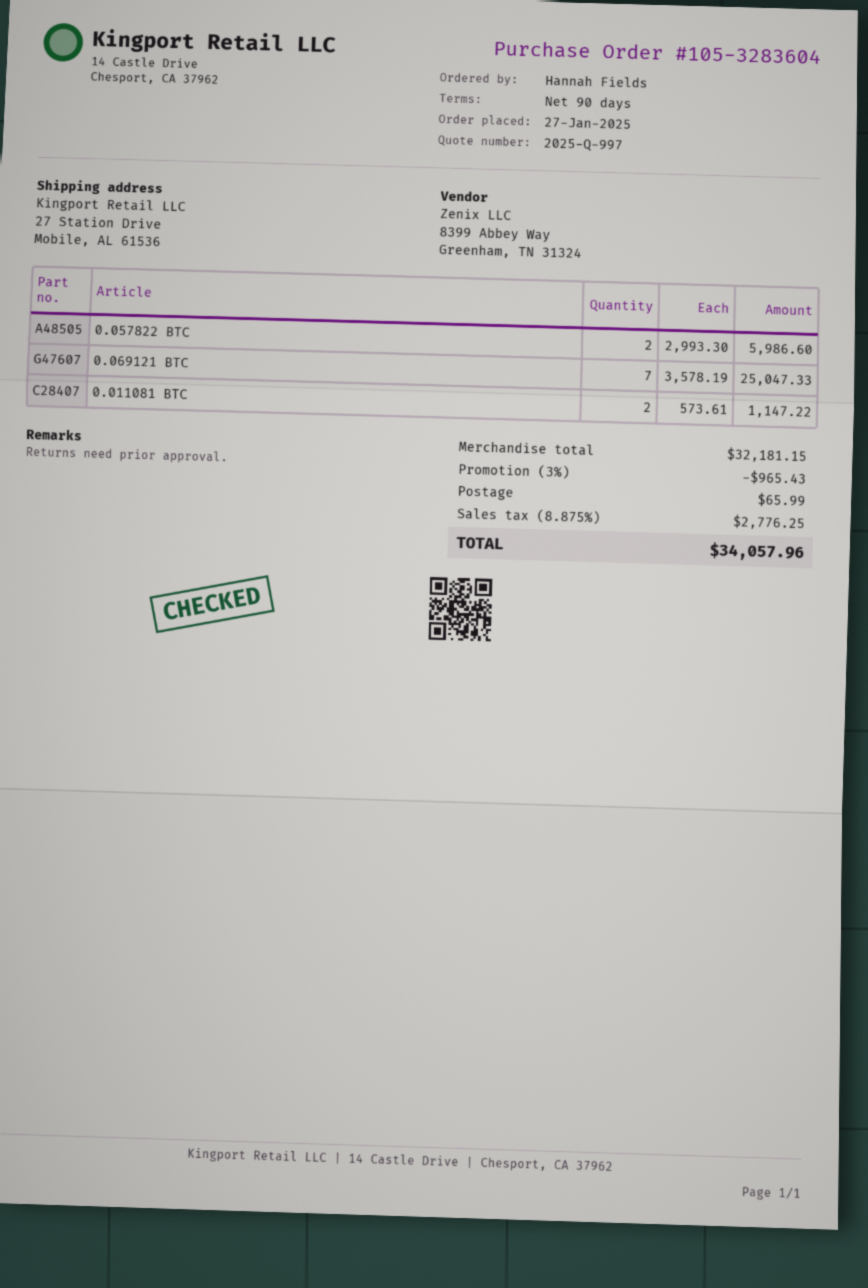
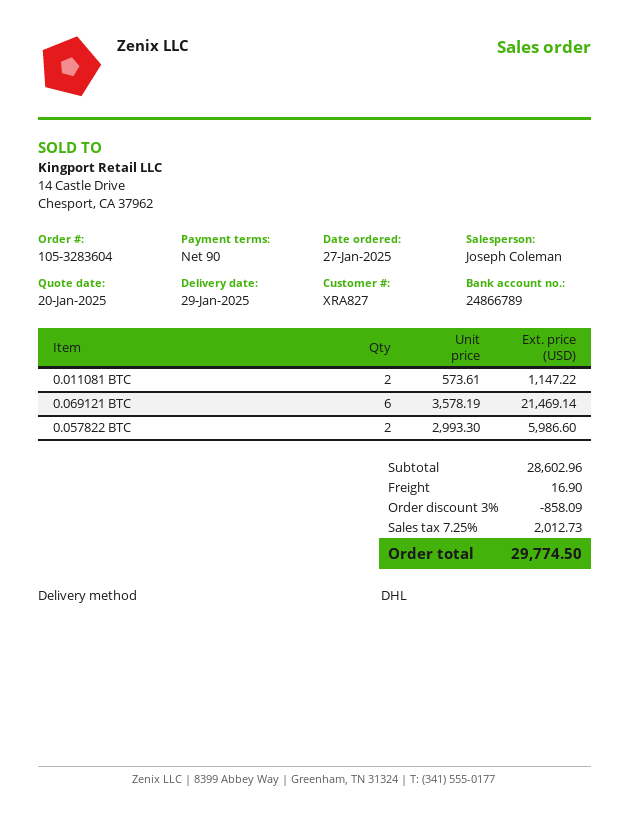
0.069121 BTC: 7 x 3578.19 = 25047.33 -> 6 x 3578.19 = 21469.14
subtotal: 32181.15 -> 28602.96
discount: 3% = 965.43 -> 3% = 858.09
shipping: 65.99 -> 16.90
tax: 8.875% = 2776.25 -> 7.25% = 2012.73
total: 34057.96 -> 29774.50

